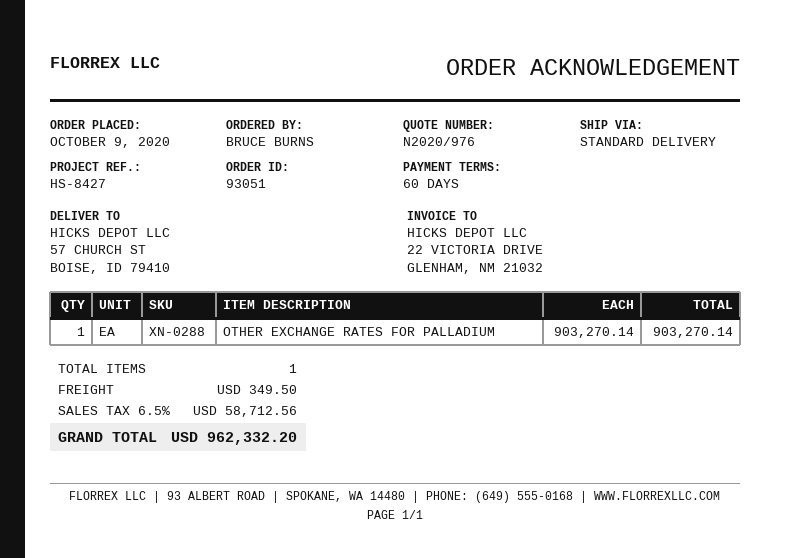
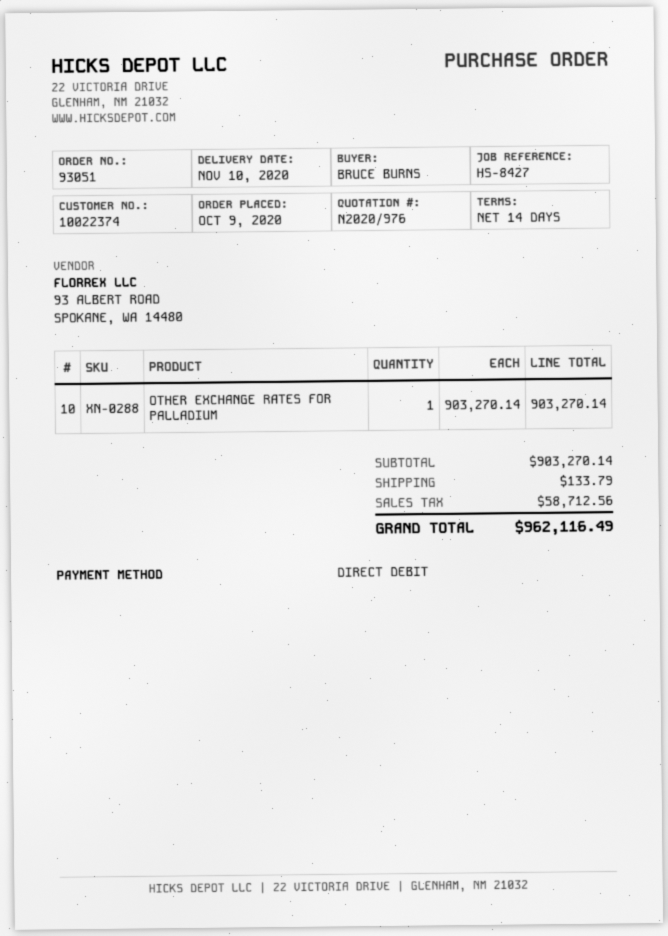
payment terms: 60 days -> 14 days
shipping: 349.50 -> 133.79
total: 962332.20 -> 962116.49

